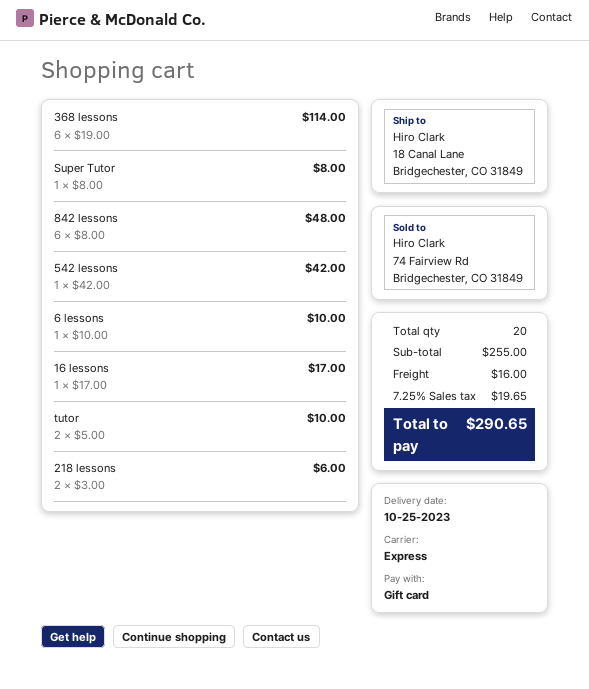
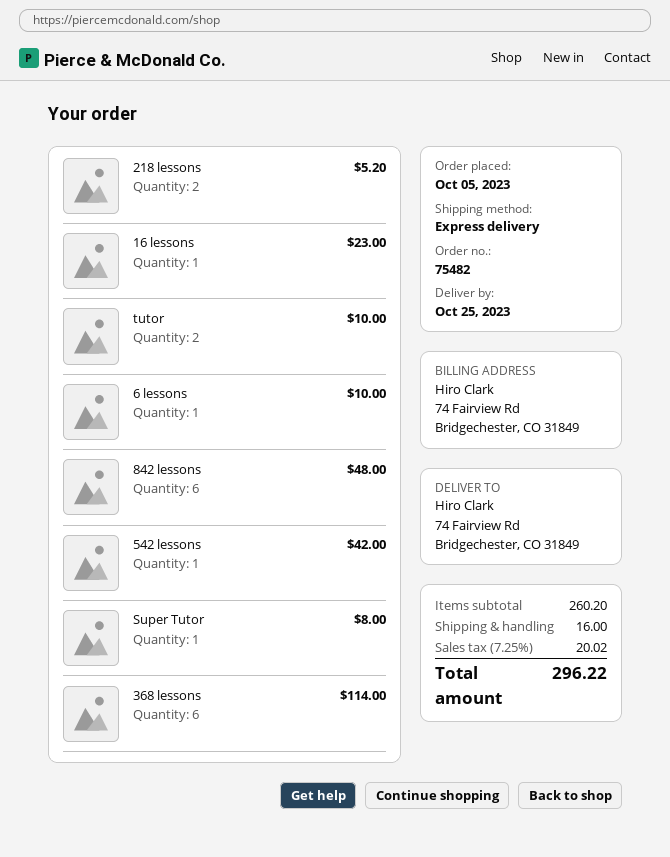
ship to: 18 Canal Lane, Bridgechester, CO 31849 -> 74 Fairview Rd, Bridgechester, CO 31849
16 lessons: 1 for 17.00 -> 1 for 23.00
218 lessons: 2 for 6.00 -> 2 for 5.20
subtotal: 255.00 -> 260.20
tax: 7.25% = 19.65 -> 7.25% = 20.02
total: 290.65 -> 296.22

